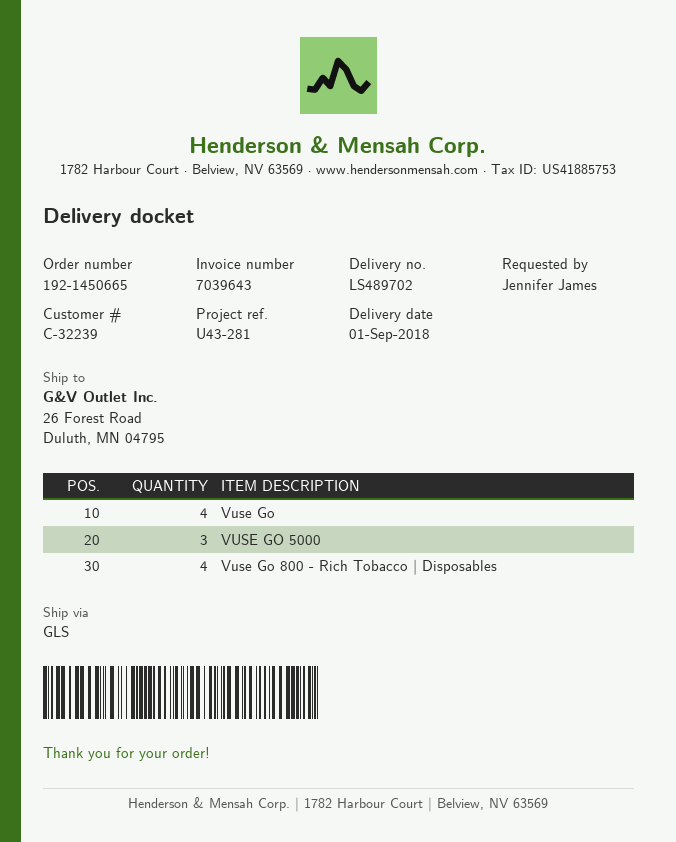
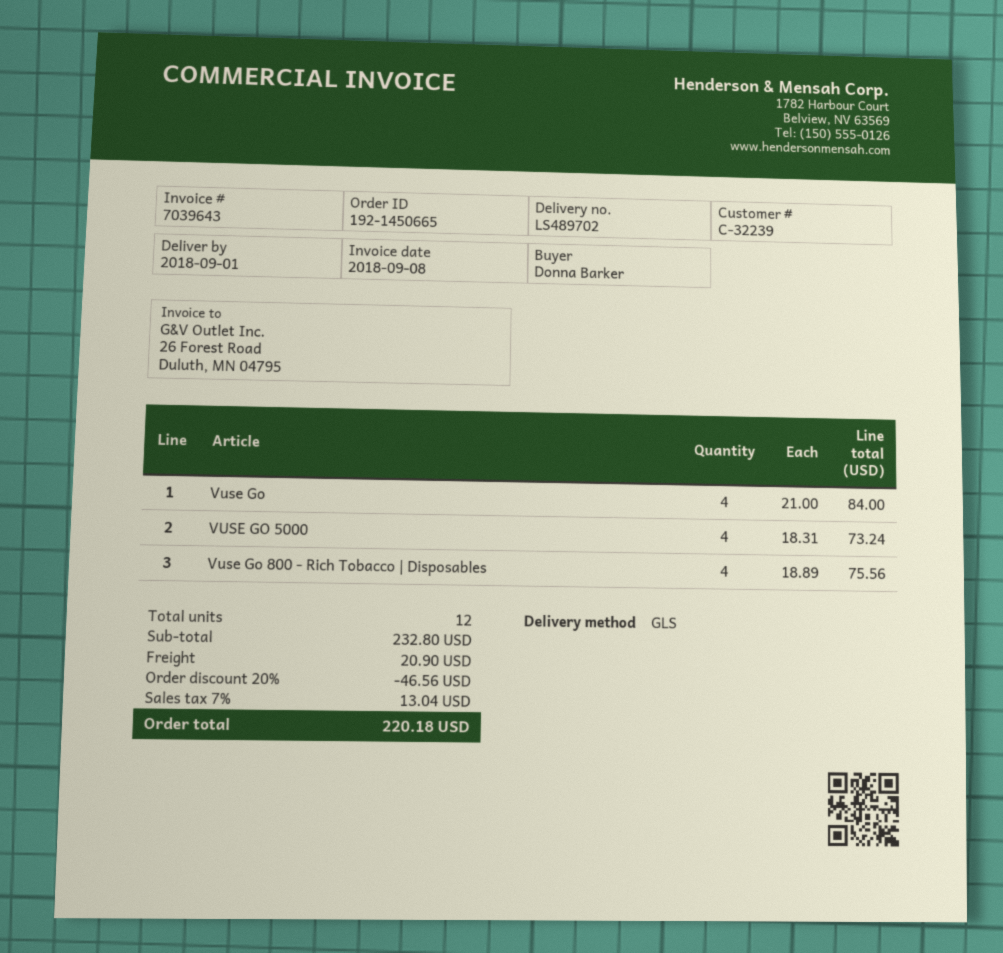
ordered by: Jennifer James -> Donna Barker
VUSE GO 5000: 3 -> 4

